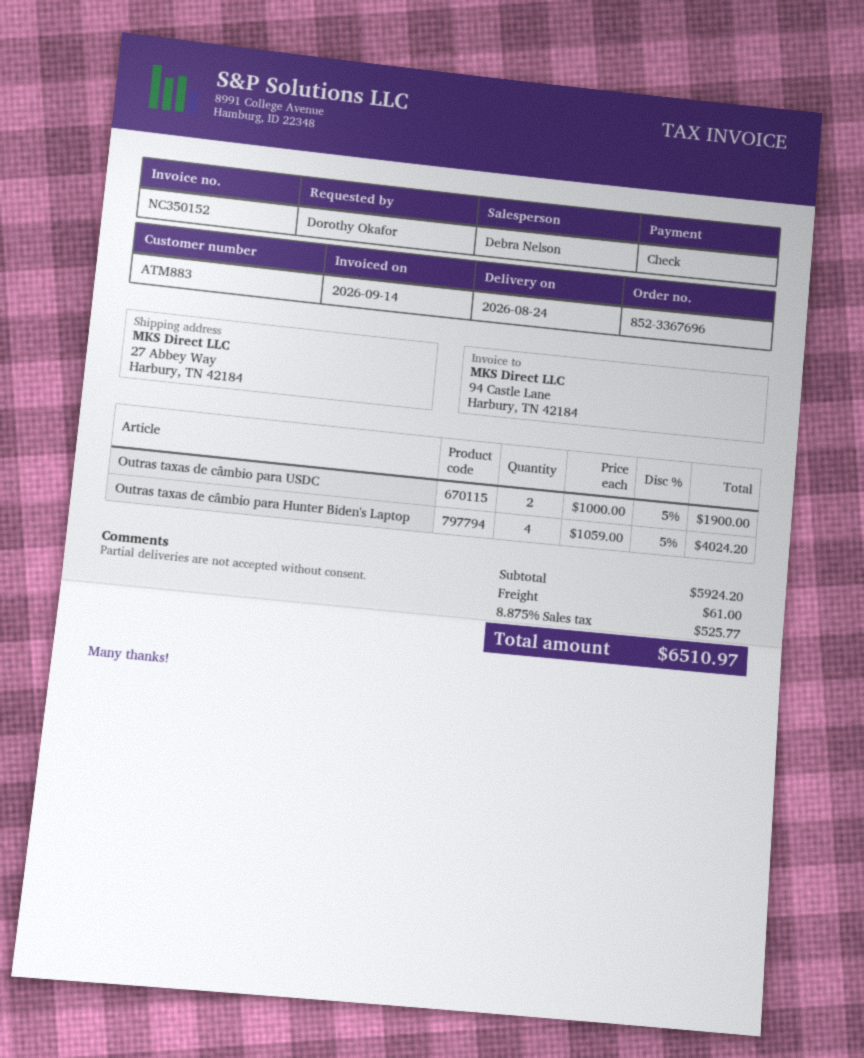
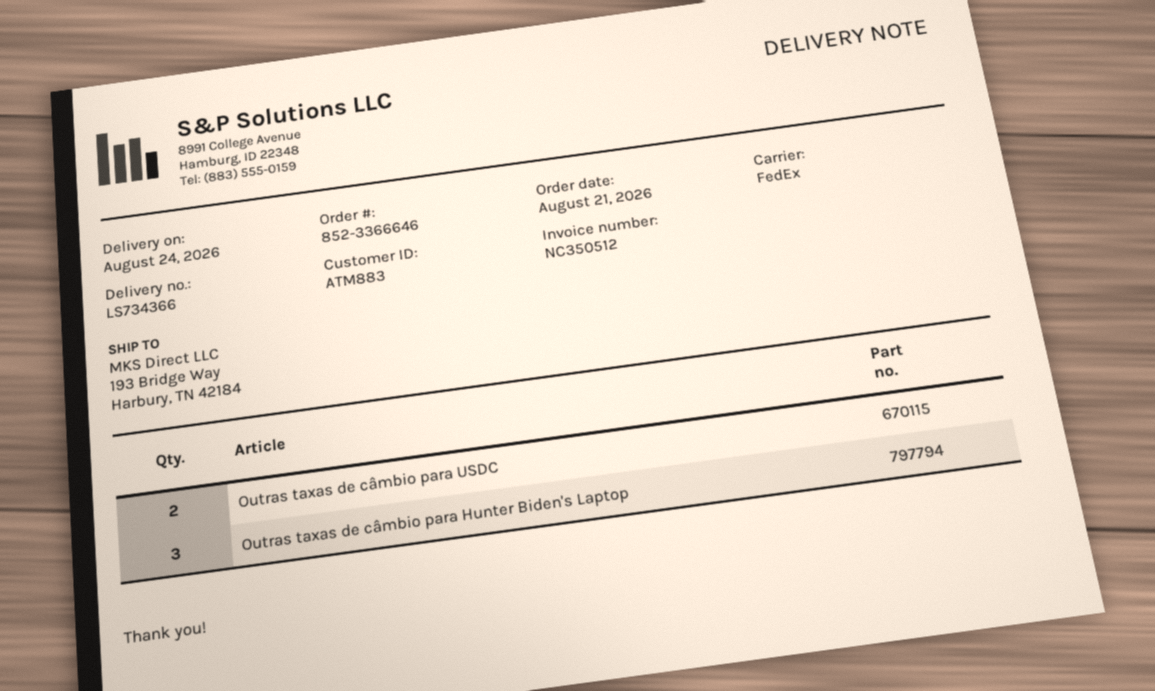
order number: 852-3367696 -> 852-3366646
invoice number: NC350152 -> NC350512
ship to: 27 Abbey Way, Harbury, TN 42184 -> 193 Bridge Way, Harbury, TN 42184
Outras taxas de câmbio para Hunter Biden's Laptop: 4 -> 3

